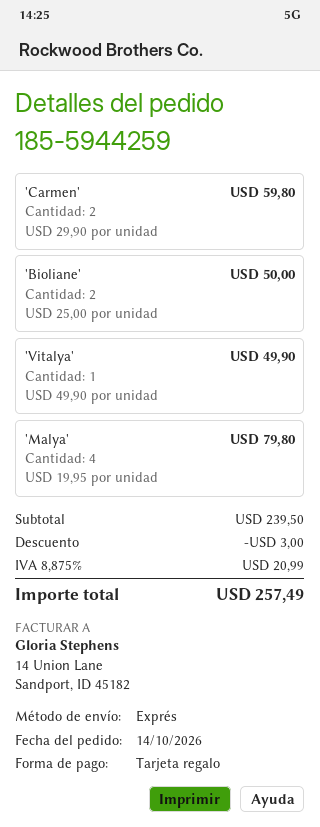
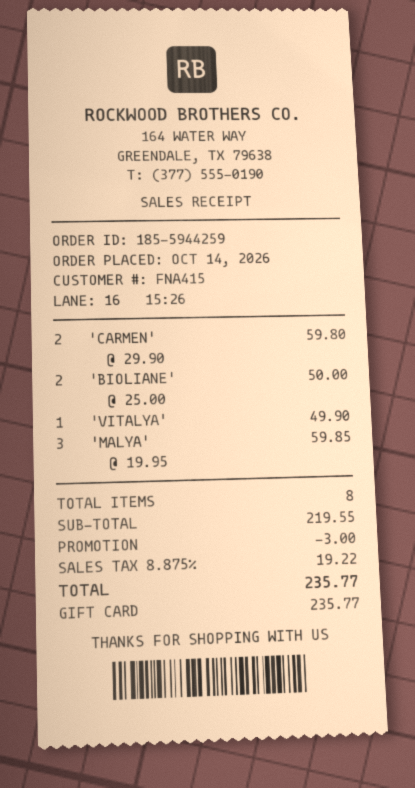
'Malya': 4 x 19.95 = 79.80 -> 3 x 19.95 = 59.85
subtotal: 239.50 -> 219.55
tax: 8.875% = 20.99 -> 8.875% = 19.22
total: 257.49 -> 235.77

